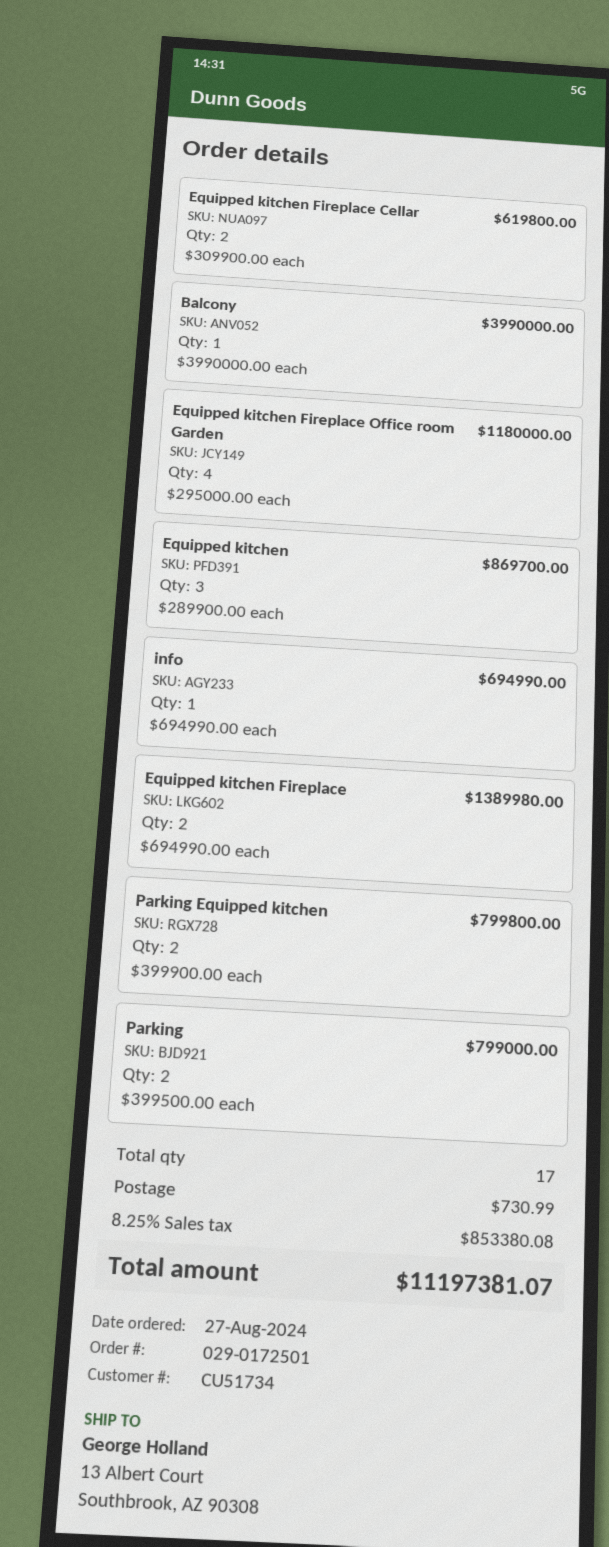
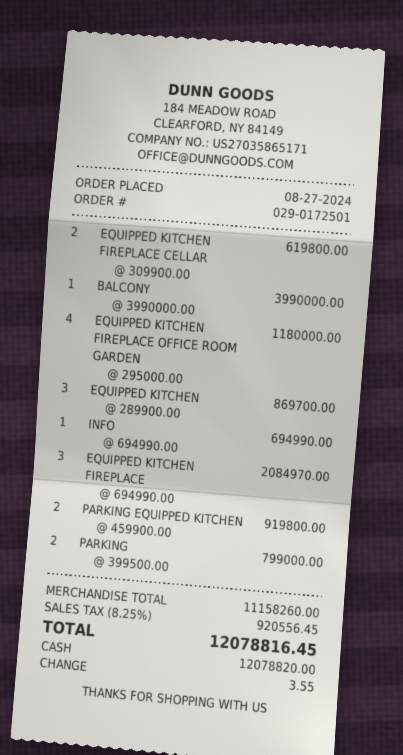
Equipped kitchen Fireplace: 2 x 694990.00 = 1389980.00 -> 3 x 694990.00 = 2084970.00
Parking Equipped kitchen: 2 x 399900.00 = 799800.00 -> 2 x 459900.00 = 919800.00
shipping: 730.99 -> none
tax: 8.25% = 853380.08 -> 8.25% = 920556.45
total: 11197381.07 -> 12078816.45

